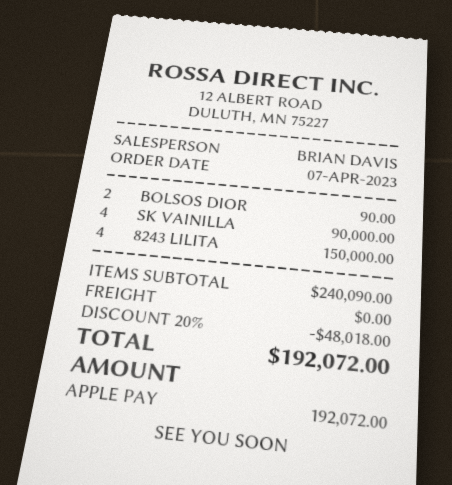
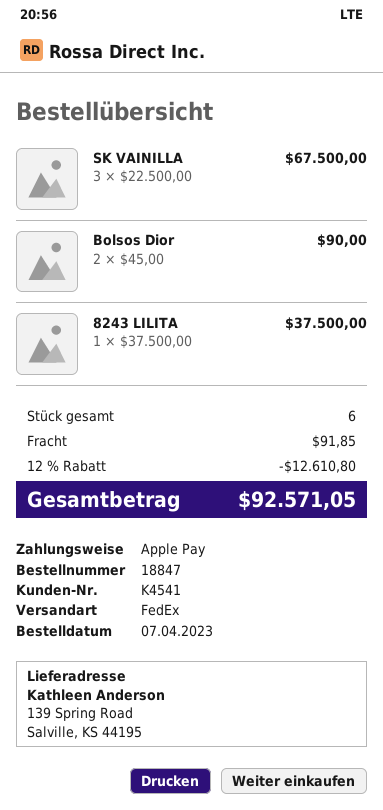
SK VAINILLA: 4 for 90000.00 -> 3 for 67500.00
8243 LILITA: 4 for 150000.00 -> 1 for 37500.00
discount: 20% = 48018.00 -> 12% = 12610.80
shipping: 0.00 -> 91.85
total: 192072.00 -> 92571.05

